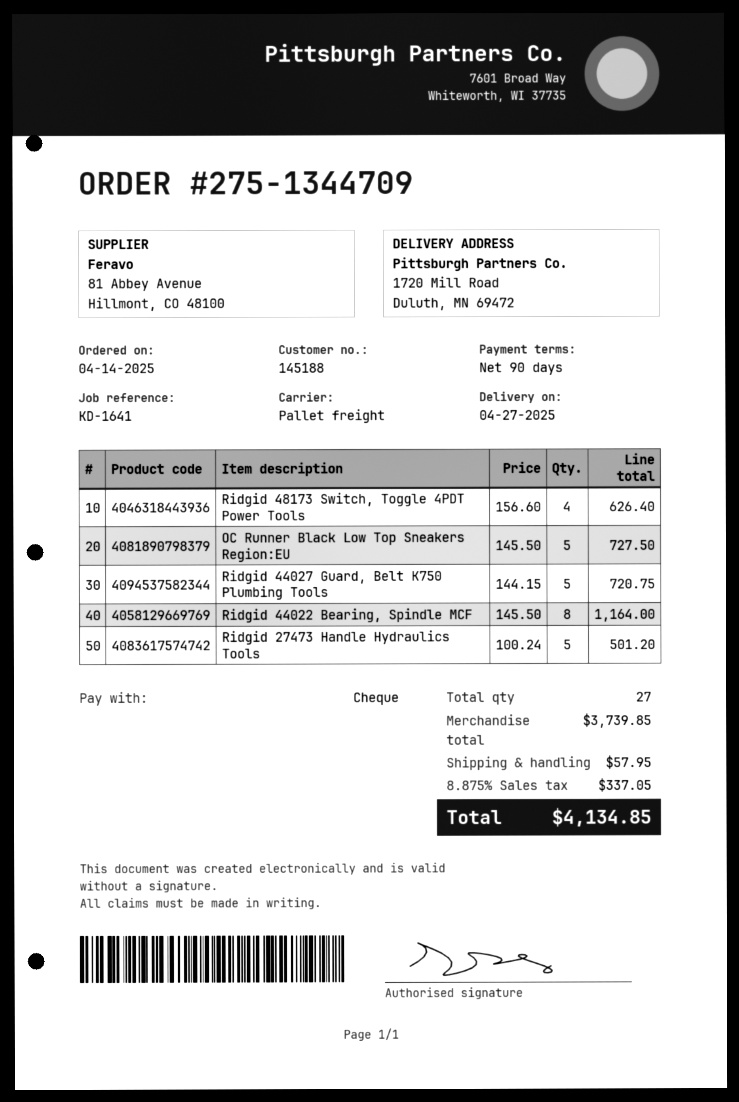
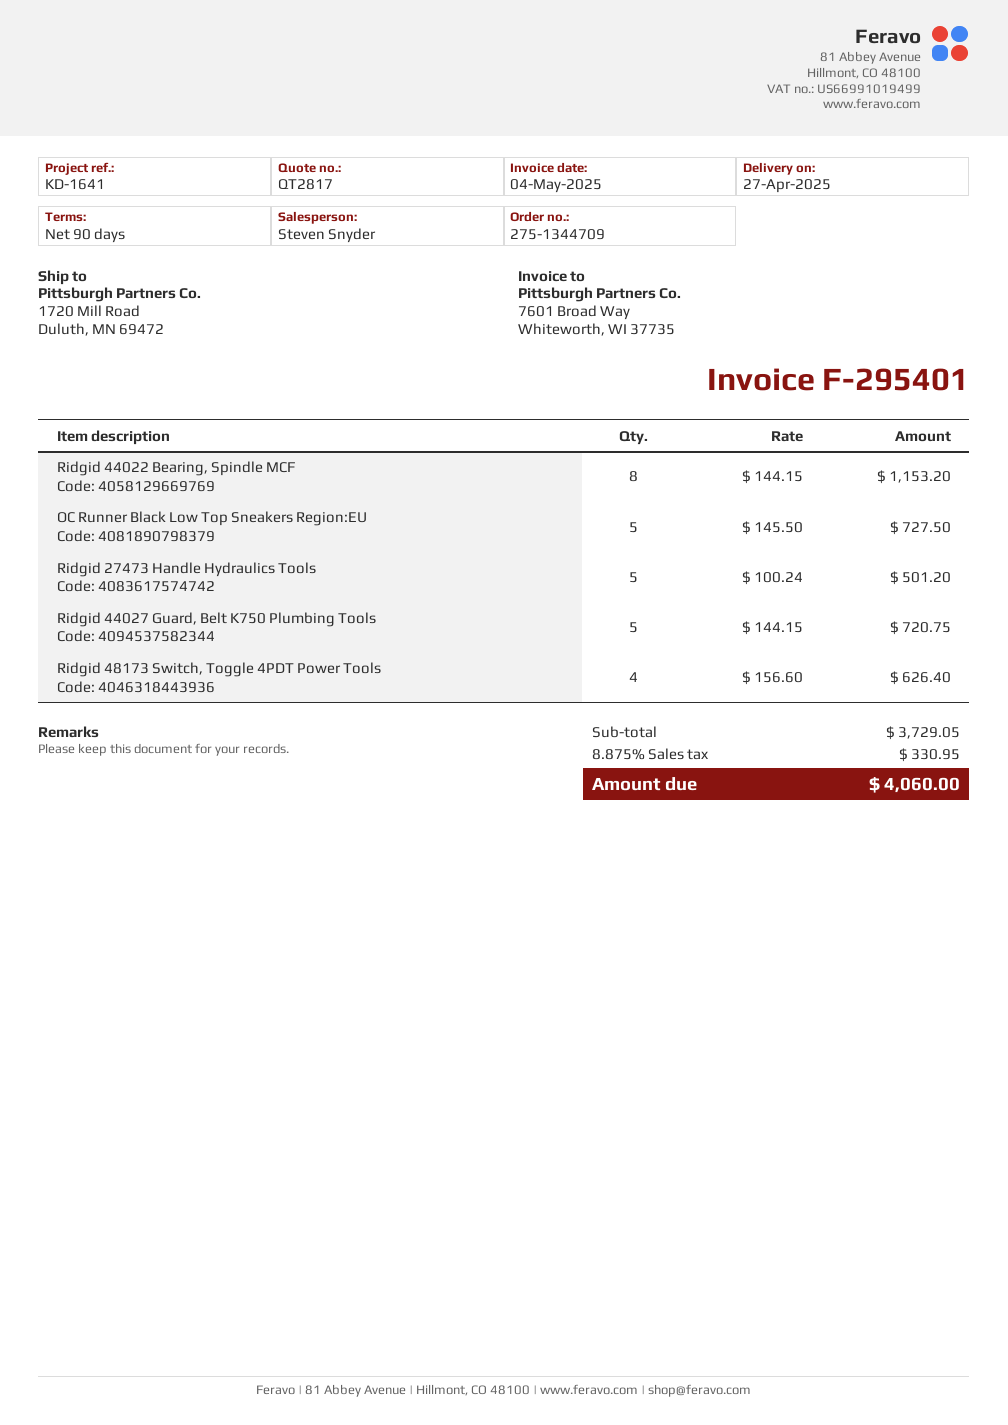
Ridgid 44022 Bearing, Spindle MCF: 8 x 145.50 = 1164.00 -> 8 x 144.15 = 1153.20
subtotal: 3739.85 -> 3729.05
shipping: 57.95 -> none
tax: 8.875% = 337.05 -> 8.875% = 330.95
total: 4134.85 -> 4060.00

